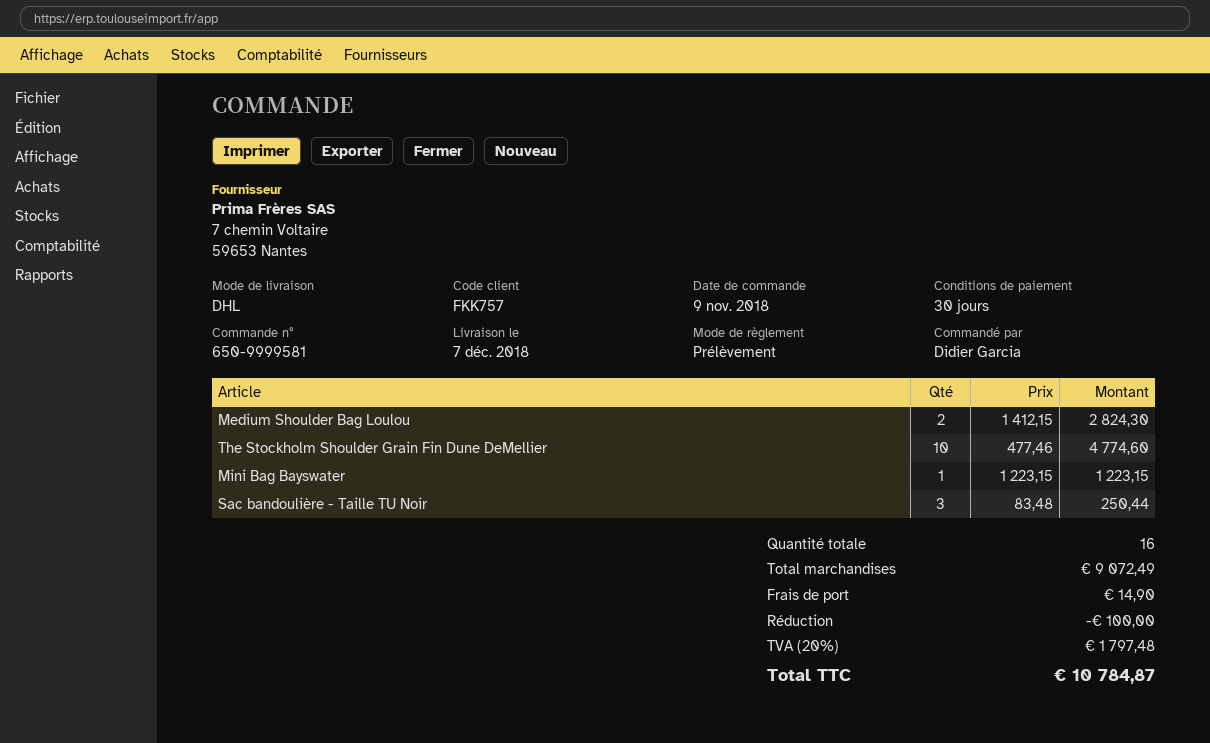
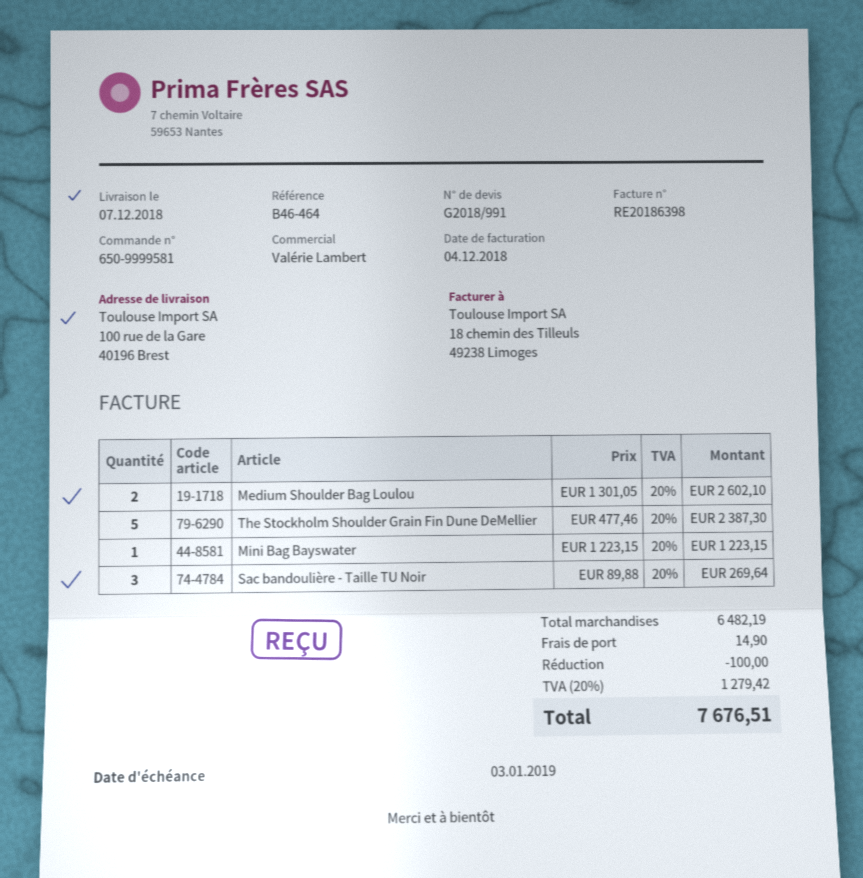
Medium Shoulder Bag Loulou: 2 x 1412.15 = 2824.30 -> 2 x 1301.05 = 2602.10
The Stockholm Shoulder Grain Fin Dune DeMellier: 10 x 477.46 = 4774.60 -> 5 x 477.46 = 2387.30
Sac bandoulière - Taille TU Noir: 3 x 83.48 = 250.44 -> 3 x 89.88 = 269.64
subtotal: 9072.49 -> 6482.19
tax: 20% = 1797.48 -> 20% = 1279.42
total: 10784.87 -> 7676.51

